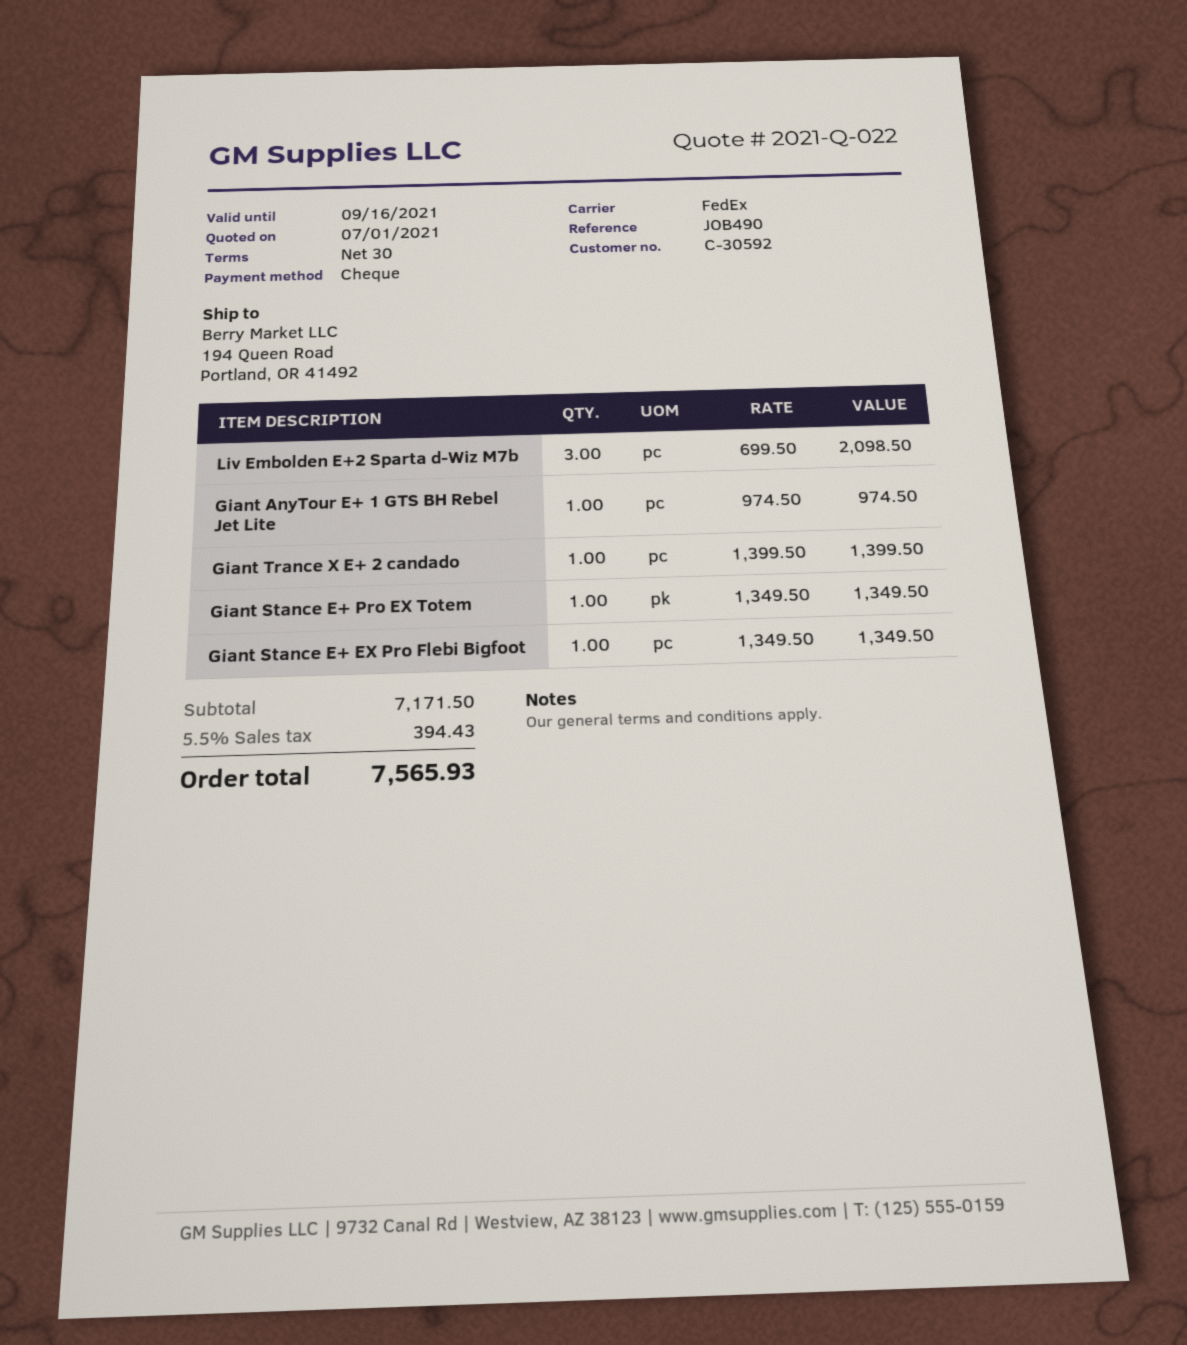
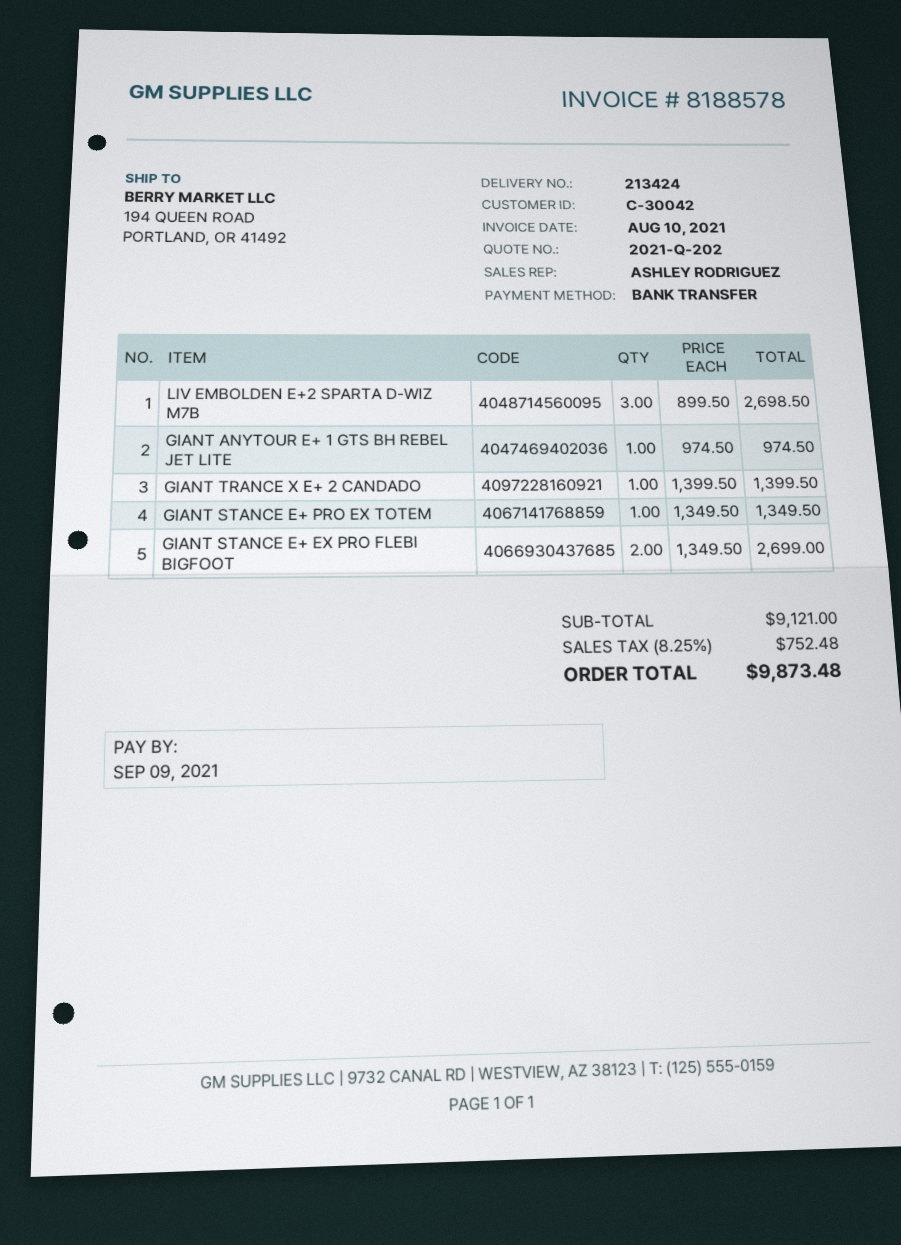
quote number: 2021-Q-022 -> 2021-Q-202
customer number: C-30592 -> C-30042
payment method: cheque -> bank transfer
Liv Embolden E+2 Sparta d-Wiz M7b: 3 x 699.50 = 2098.50 -> 3 x 899.50 = 2698.50
Giant Stance E+ EX Pro Flebi Bigfoot: 1 x 1349.50 = 1349.50 -> 2 x 1349.50 = 2699.00
subtotal: 7171.50 -> 9121.00
tax: 5.5% = 394.43 -> 8.25% = 752.48
total: 7565.93 -> 9873.48

